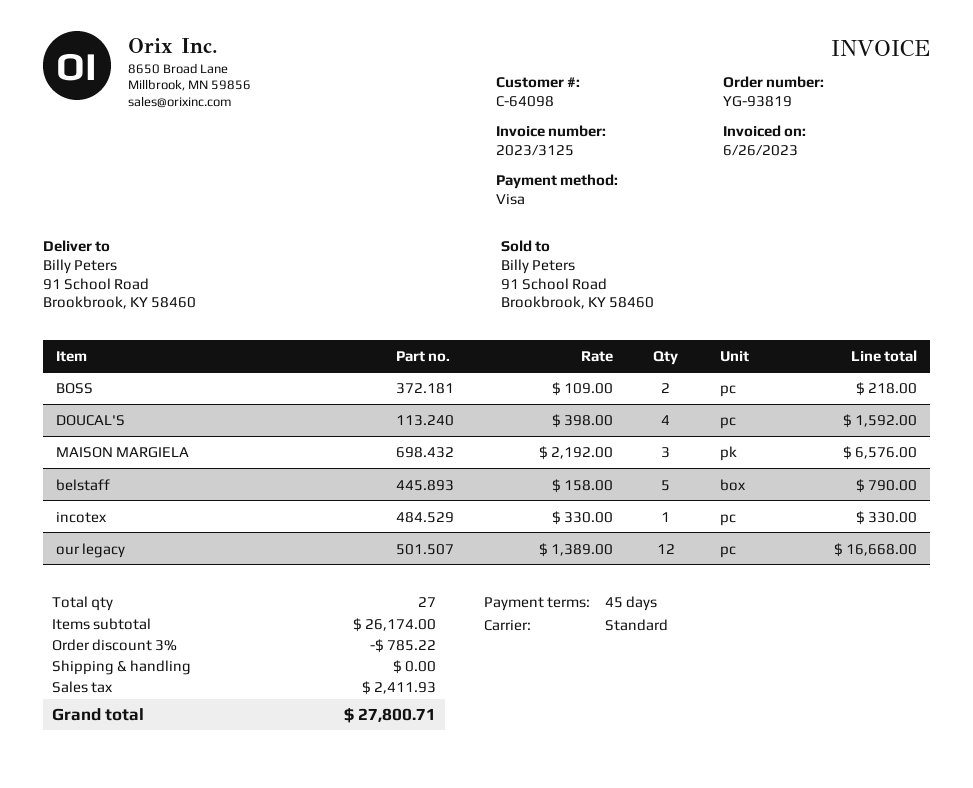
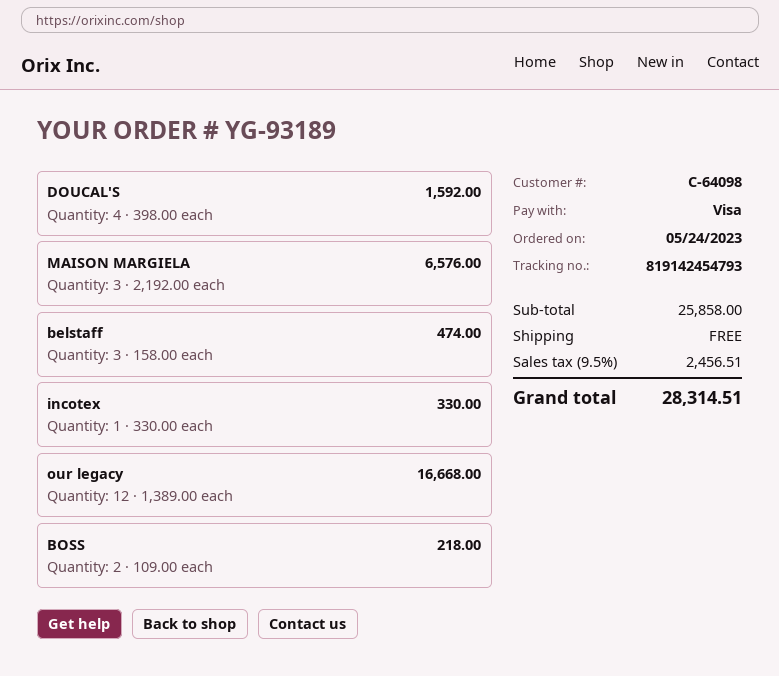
order number: YG-93819 -> YG-93189
belstaff: 5 x 158.00 = 790.00 -> 3 x 158.00 = 474.00
subtotal: 26174.00 -> 25858.00
discount: 3% = 785.22 -> none
tax: 2411.93 -> 2456.51
total: 27800.71 -> 28314.51

